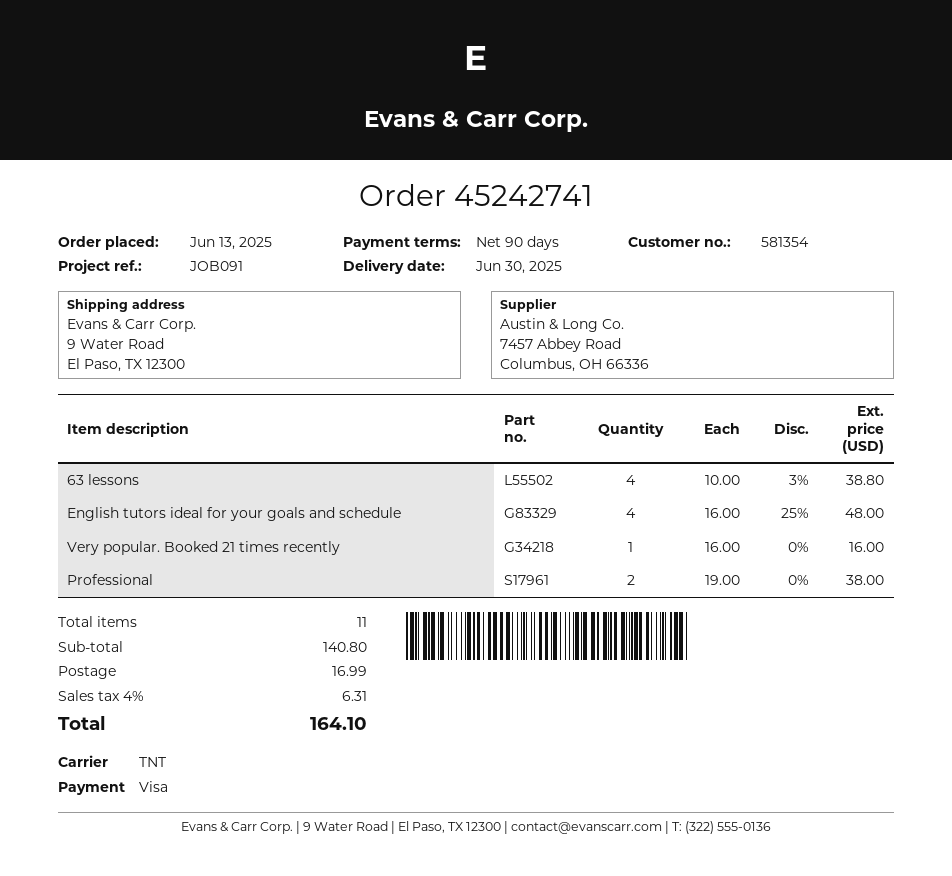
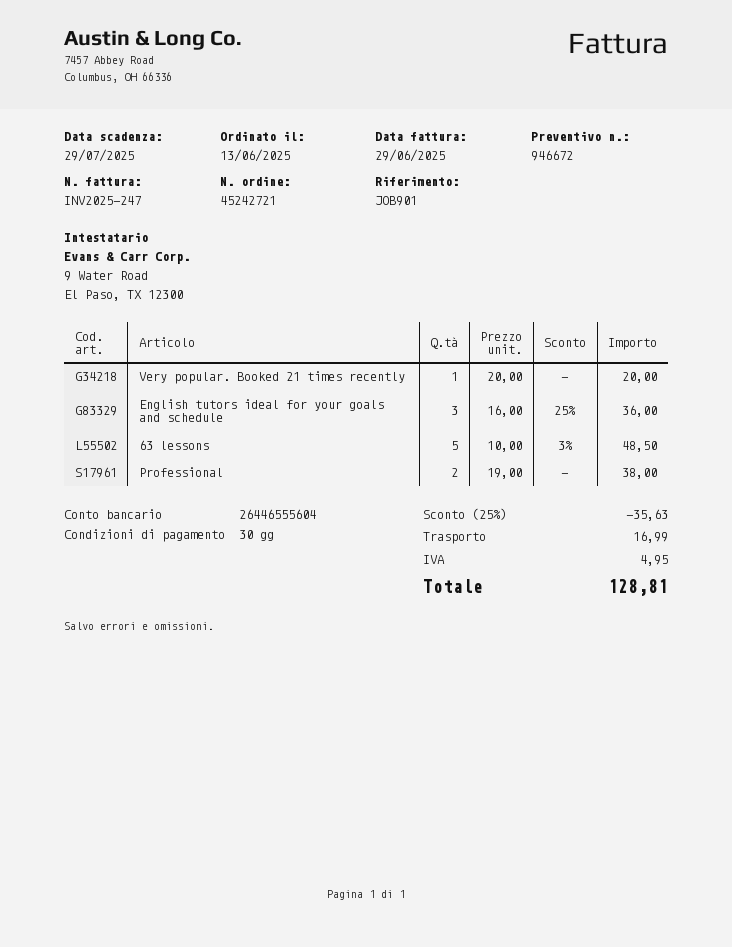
order number: 45242741 -> 45242721
payment terms: 90 days -> 30 days
reference: JOB091 -> JOB901
63 lessons: 4 x 10.00 - 3% = 38.80 -> 5 x 10.00 - 3% = 48.50
English tutors ideal for your goals and schedule: 4 x 16.00 - 25% = 48.00 -> 3 x 16.00 - 25% = 36.00
Very popular. Booked 21 times recently: 1 x 16.00 = 16.00 -> 1 x 20.00 = 20.00
discount: none -> 25% = 35.63
tax: 6.31 -> 4.95
total: 164.10 -> 128.81

